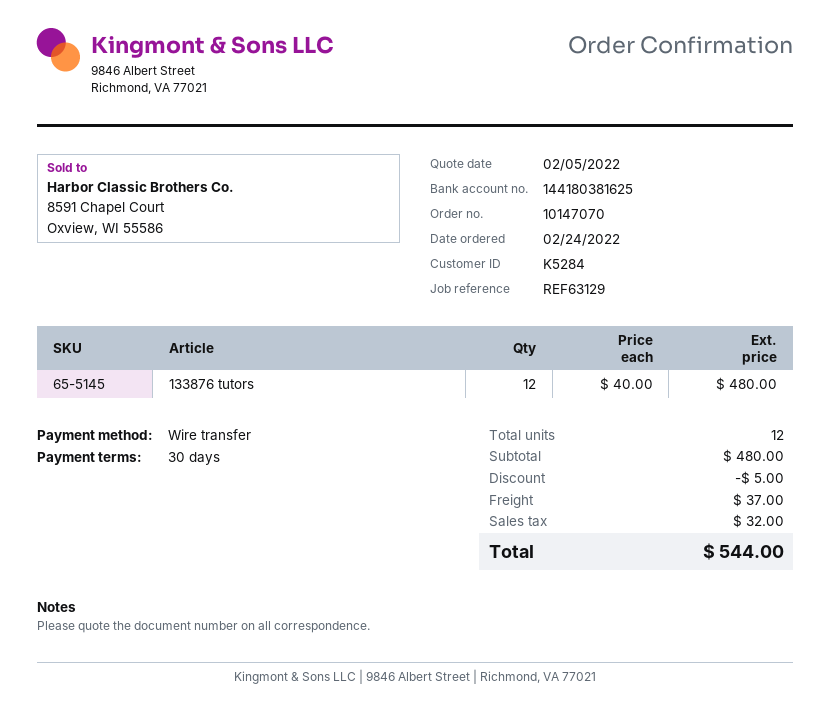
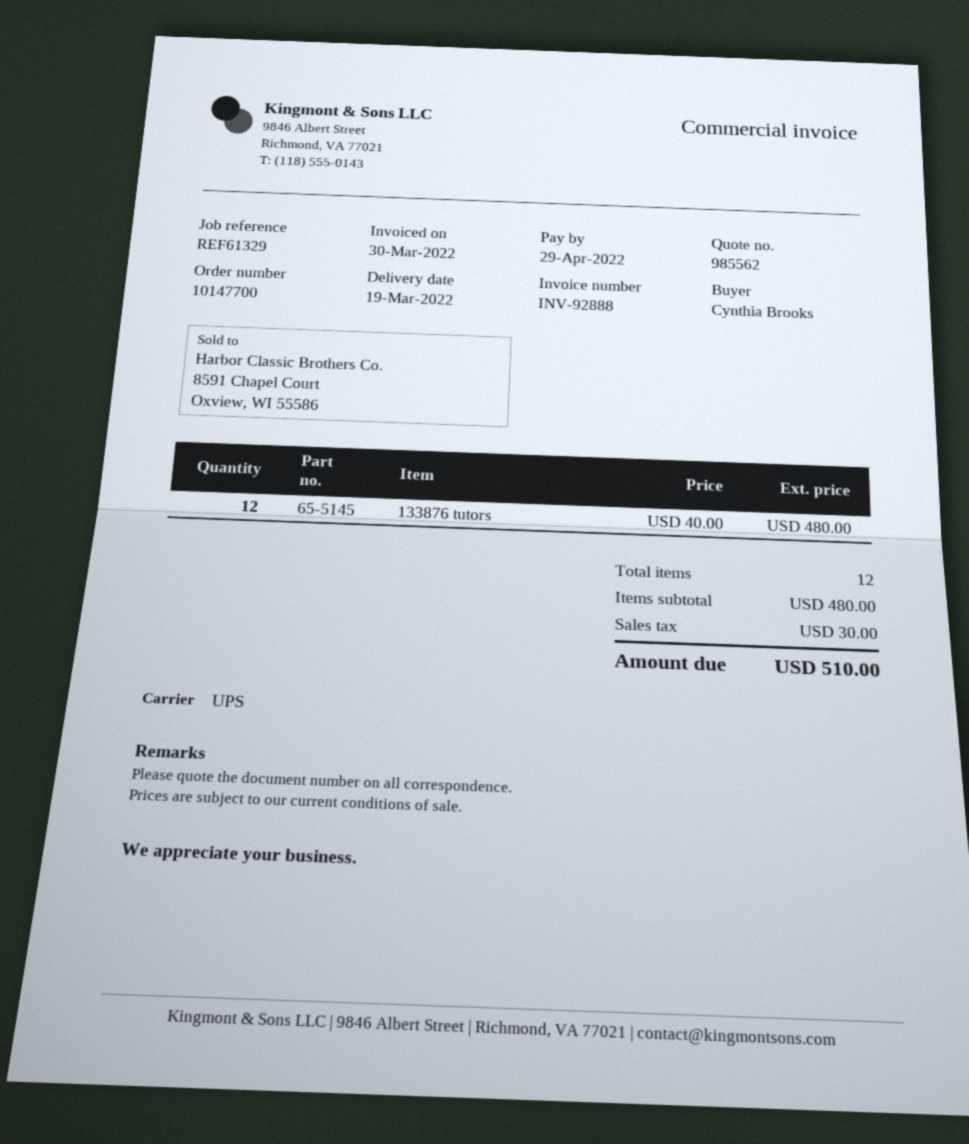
order number: 10147070 -> 10147700
reference: REF63129 -> REF61329
discount: 5.00 -> none
shipping: 37.00 -> none
tax: 32.00 -> 30.00
total: 544.00 -> 510.00

